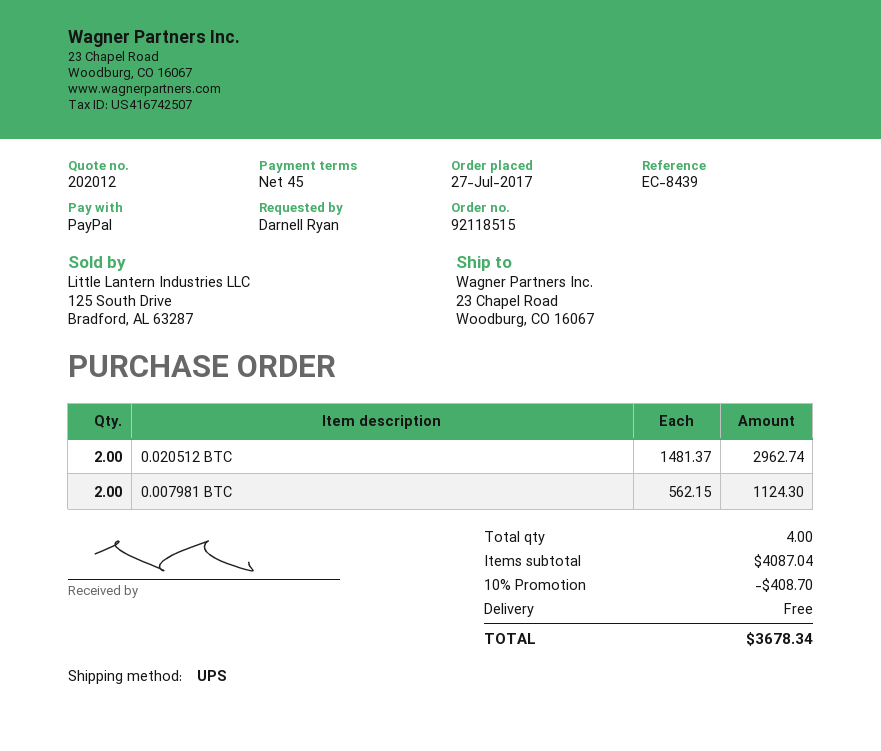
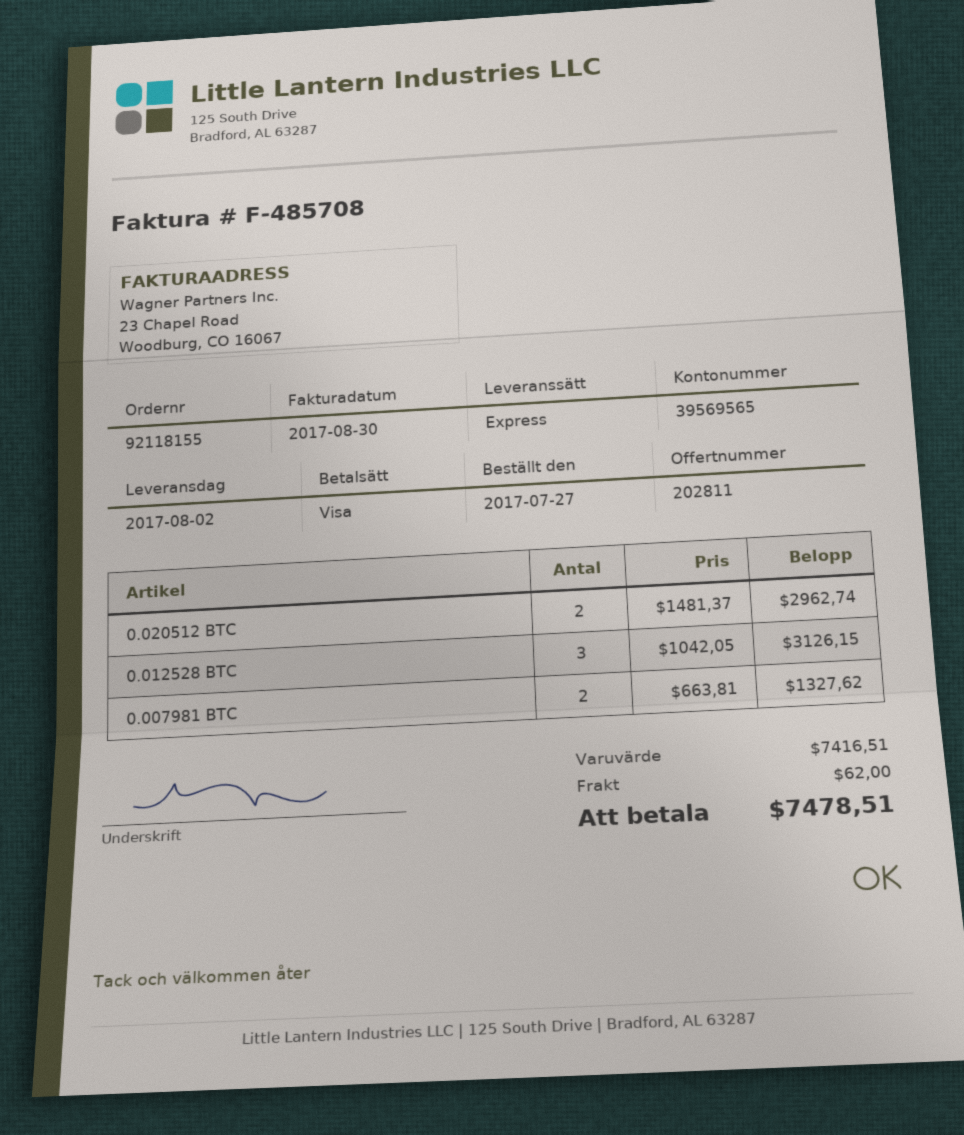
quote number: 202012 -> 202811
order number: 92118515 -> 92118155
payment method: PayPal -> Visa
shipping method: UPS -> express
0.007981 BTC: 2 x 562.15 = 1124.30 -> 2 x 663.81 = 1327.62
0.012528 BTC: none -> 3 x 1042.05 = 3126.15
subtotal: 4087.04 -> 7416.51
discount: 10% = 408.70 -> none
shipping: 0.00 -> 62.00
total: 3678.34 -> 7478.51

